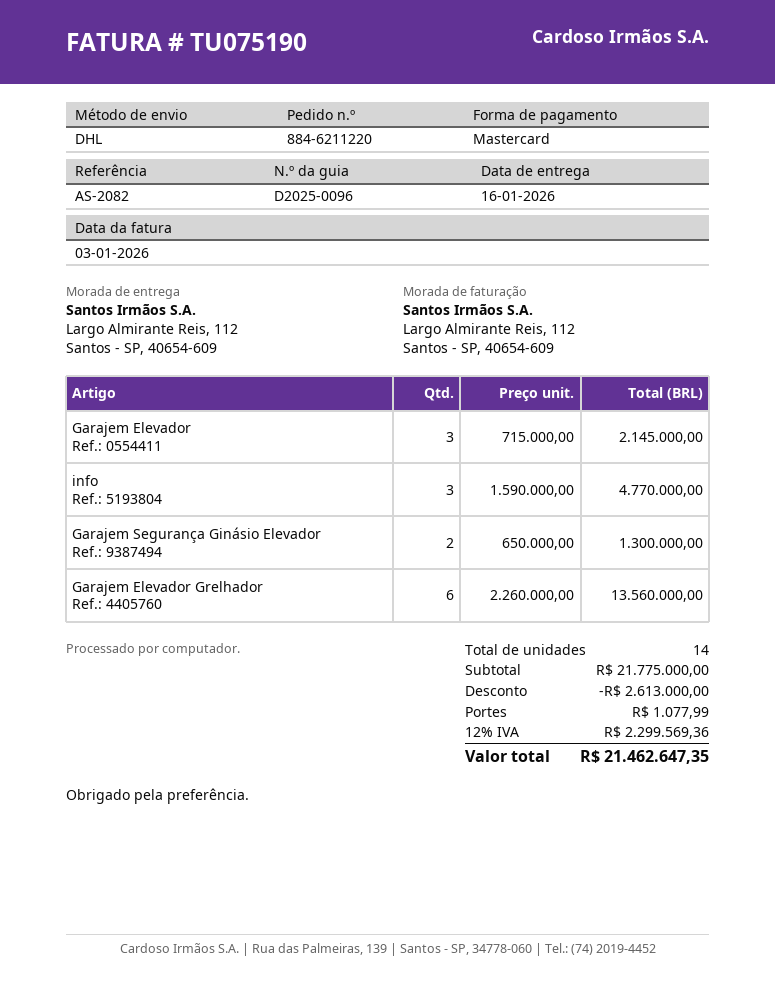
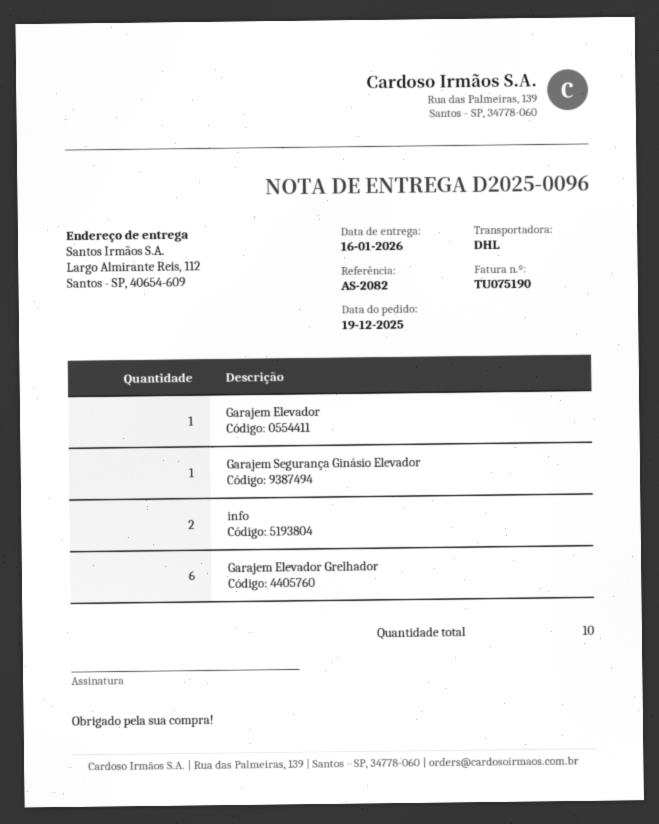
Garajem Elevador: 3 -> 1
info: 3 -> 2
Garajem Segurança Ginásio Elevador: 2 -> 1
total quantity: 14 -> 10

